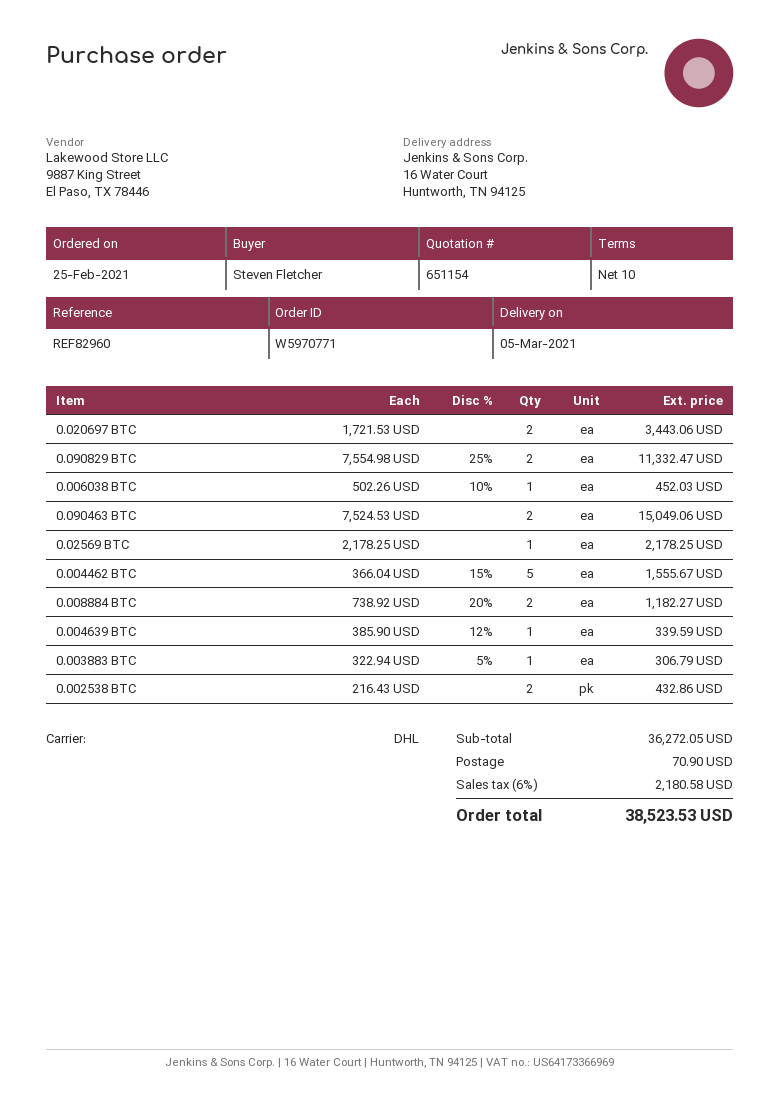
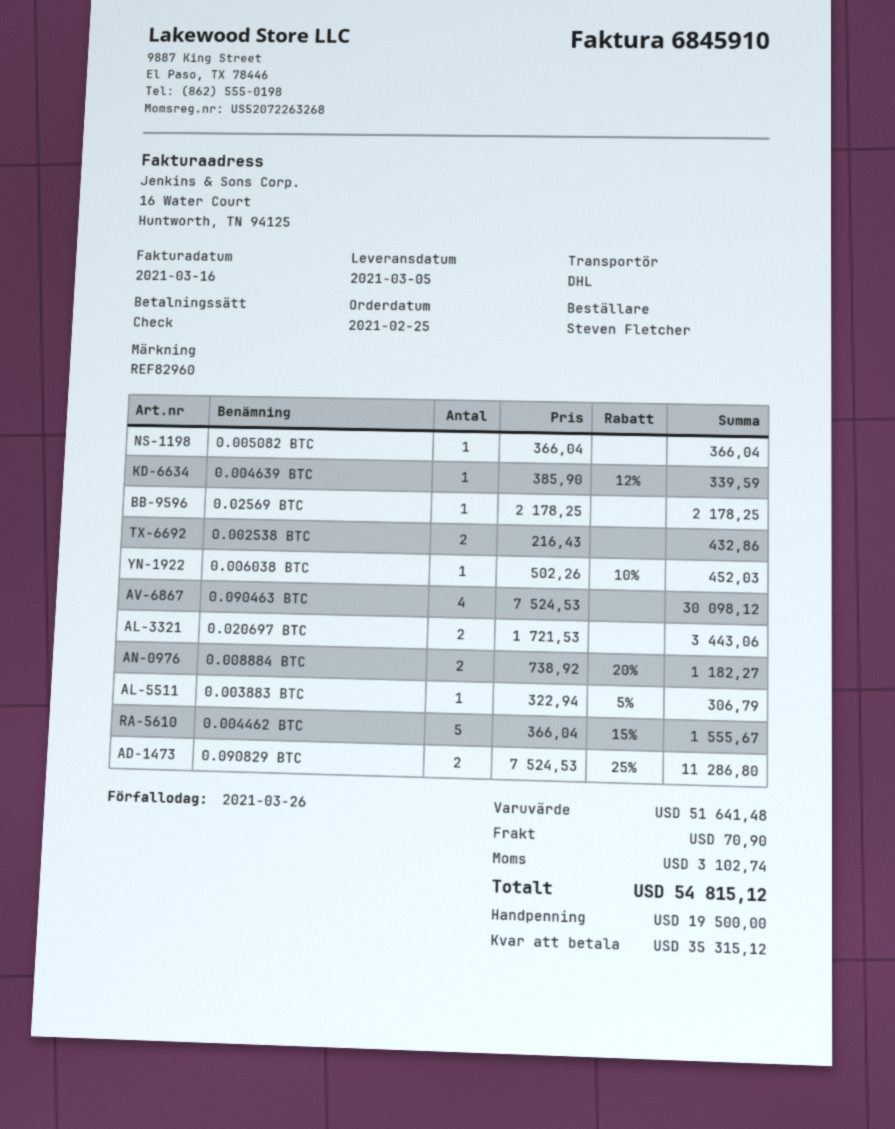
0.090829 BTC: 2 x 7554.98 - 25% = 11332.47 -> 2 x 7524.53 - 25% = 11286.80
0.090463 BTC: 2 x 7524.53 = 15049.06 -> 4 x 7524.53 = 30098.12
0.005082 BTC: none -> 1 x 366.04 = 366.04
subtotal: 36272.05 -> 51641.48
tax: 2180.58 -> 3102.74
total: 38523.53 -> 54815.12

